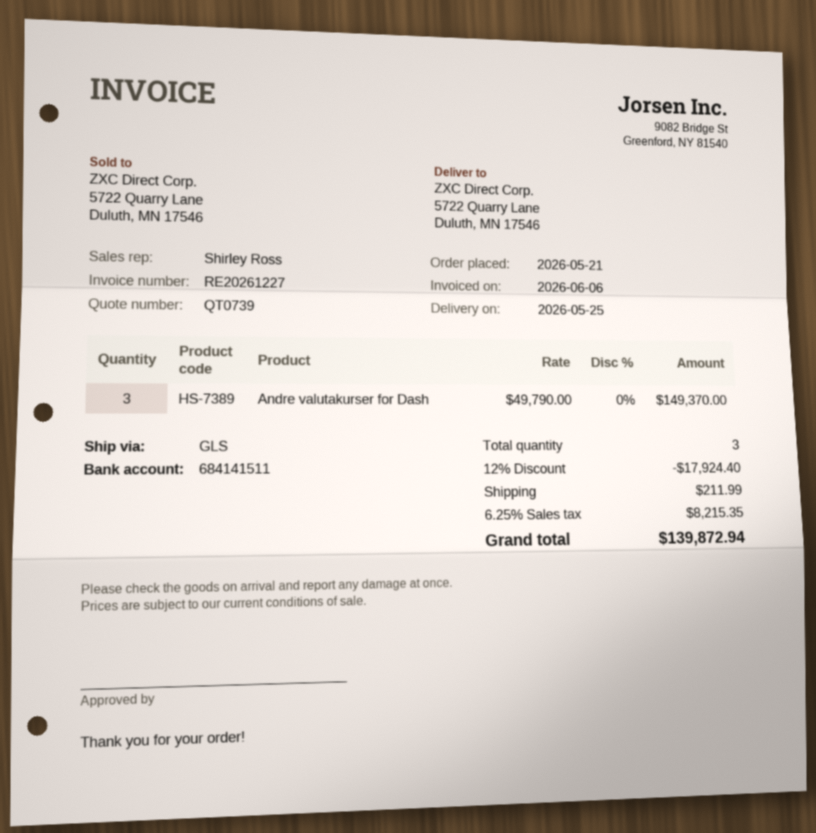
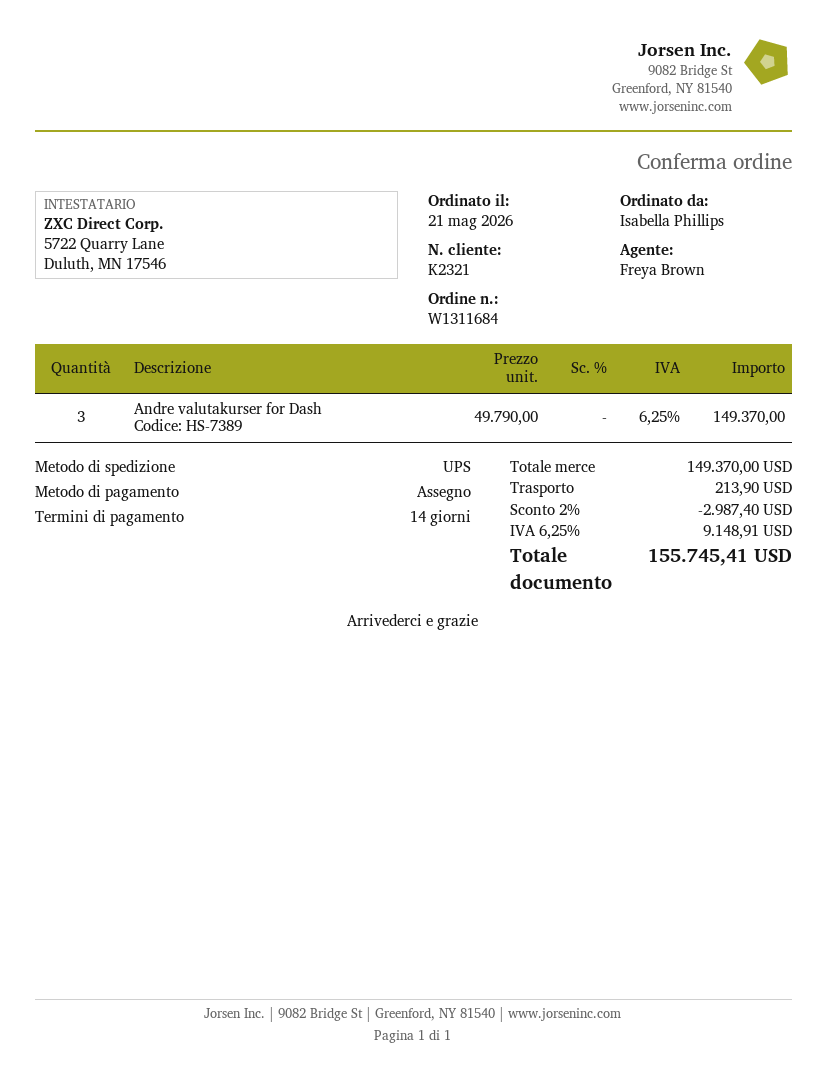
sales rep: Shirley Ross -> Freya Brown
shipping method: GLS -> UPS
discount: 12% = 17924.40 -> 2% = 2987.40
shipping: 211.99 -> 213.90
tax: 6.25% = 8215.35 -> 6.25% = 9148.91
total: 139872.94 -> 155745.41

